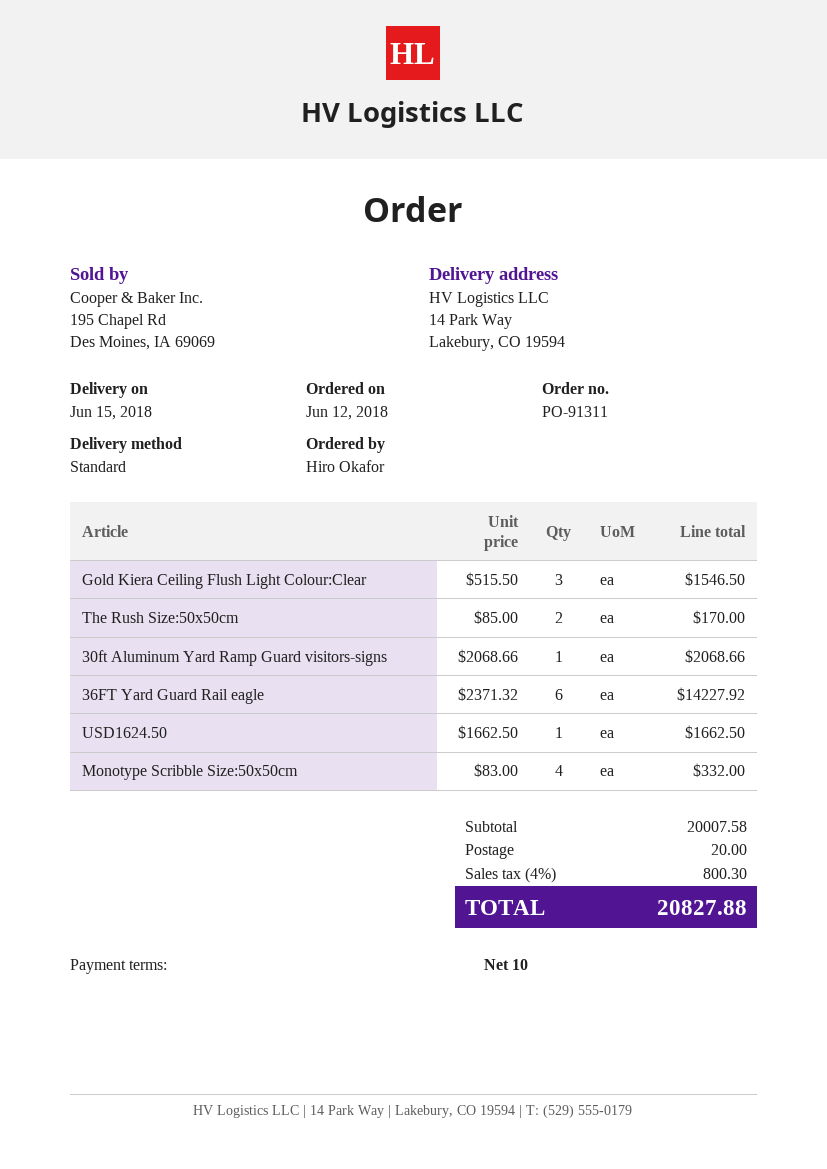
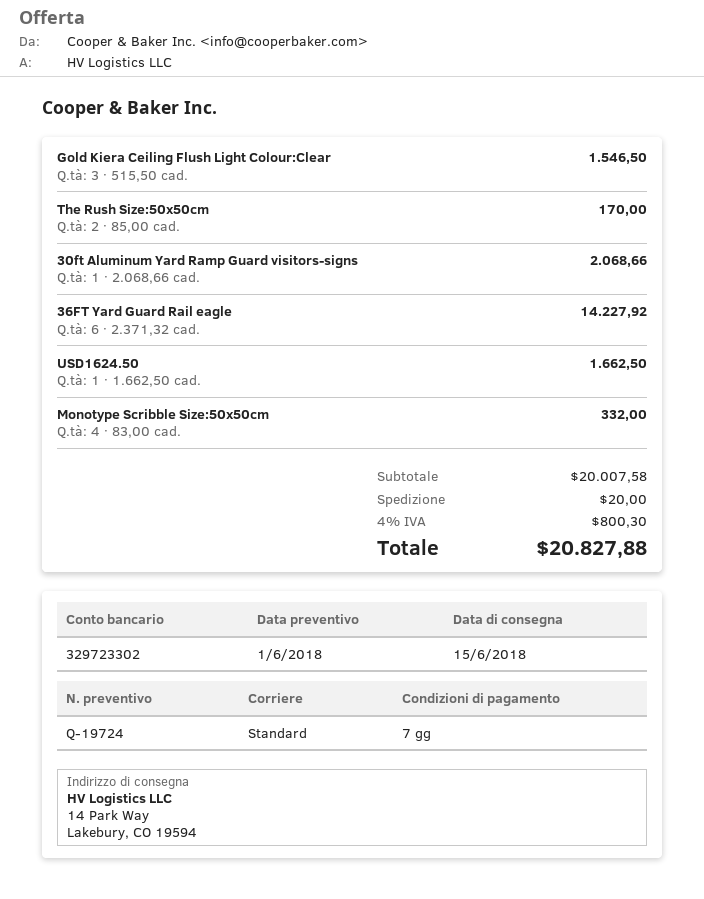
payment terms: 10 days -> 7 days

